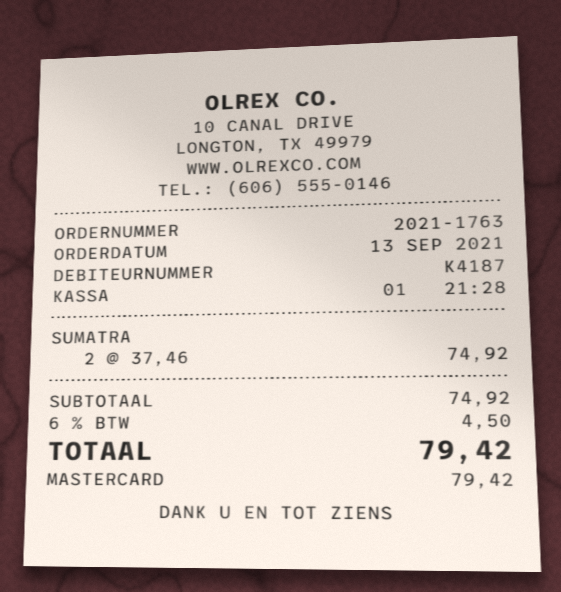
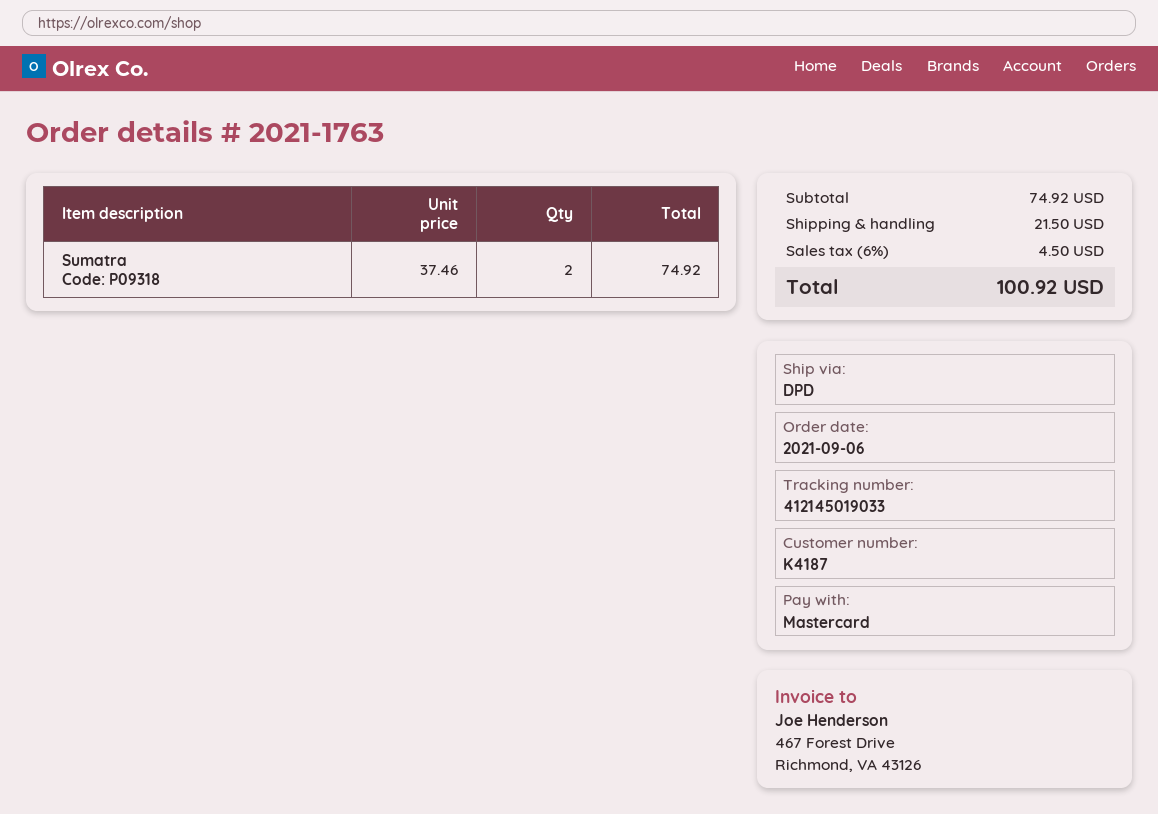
order date: 2021-09-13 -> 2021-09-06
shipping: none -> 21.50
total: 79.42 -> 100.92

